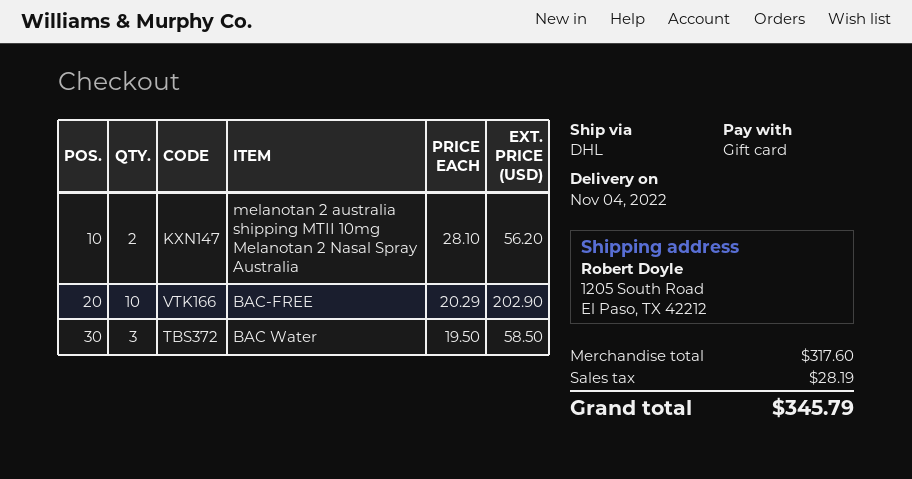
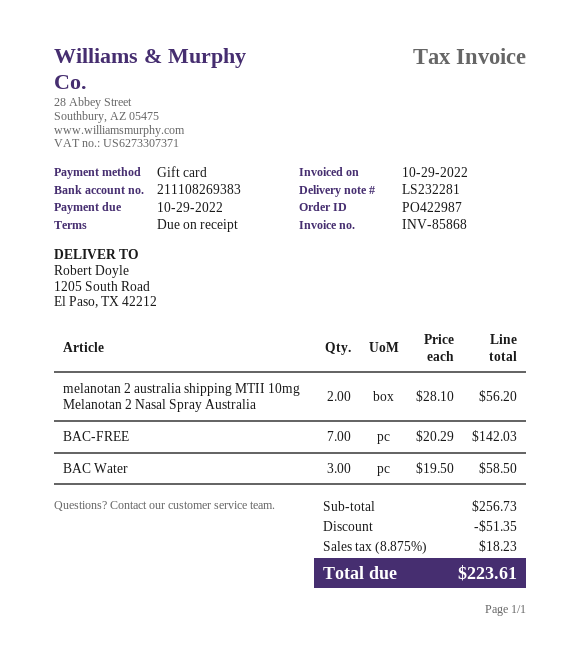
BAC-FREE: 10 x 20.29 = 202.90 -> 7 x 20.29 = 142.03
subtotal: 317.60 -> 256.73
discount: none -> 51.35
tax: 28.19 -> 18.23
total: 345.79 -> 223.61

